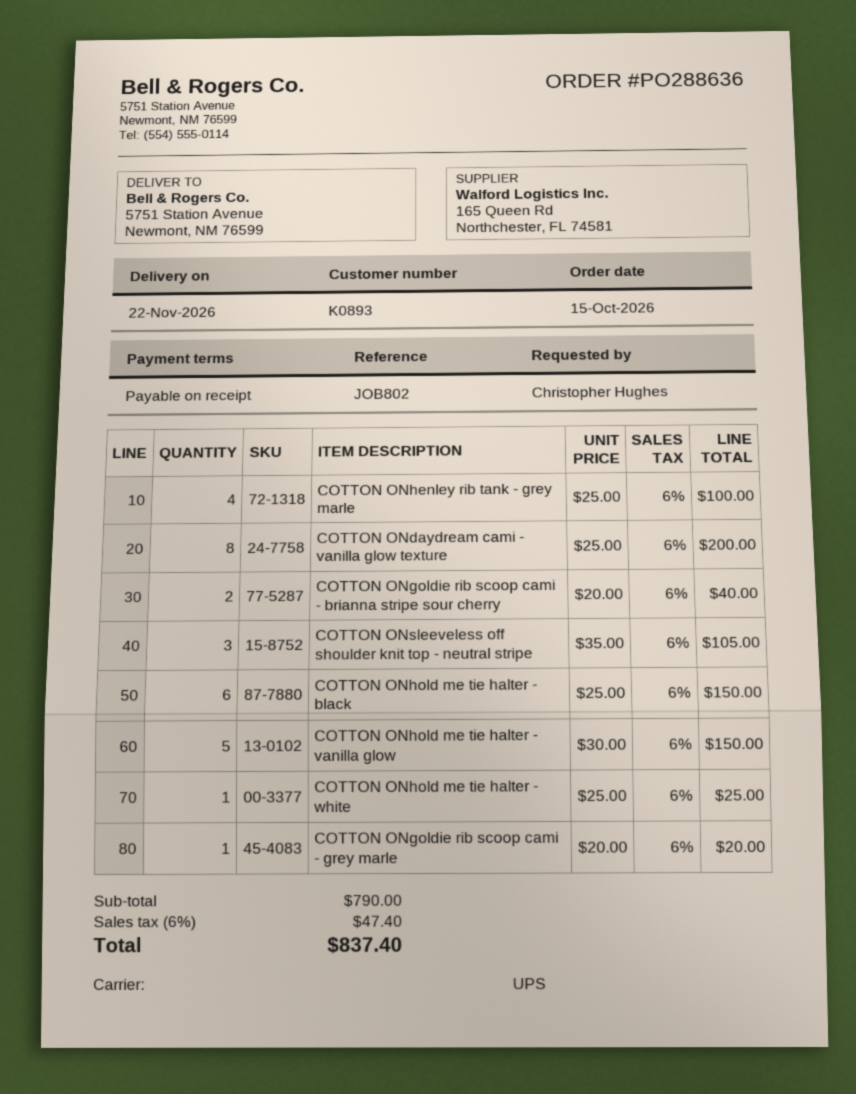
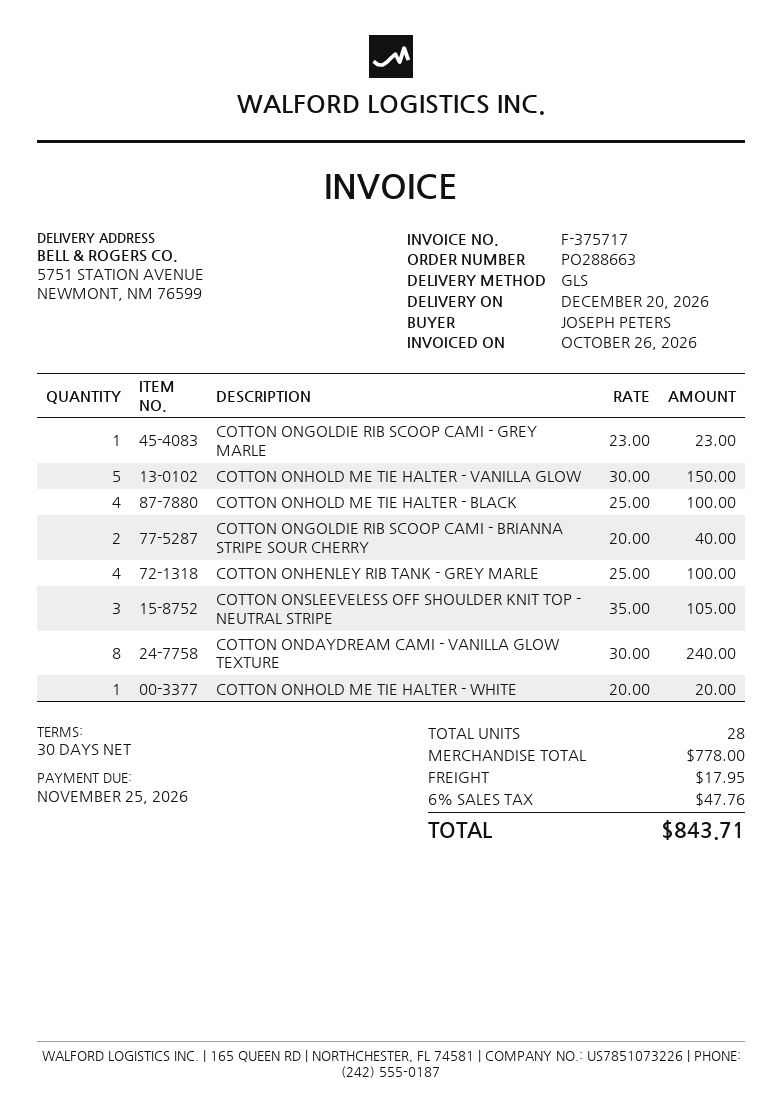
order number: PO288636 -> PO288663
delivery date: 2026-11-22 -> 2026-12-20
payment terms: on receipt -> 30 days
ordered by: Christopher Hughes -> JOSEPH PETERS
shipping method: UPS -> GLS
COTTON ONdaydream cami - vanilla glow texture: 8 x 25.00 = 200.00 -> 8 x 30.00 = 240.00
COTTON ONhold me tie halter - black: 6 x 25.00 = 150.00 -> 4 x 25.00 = 100.00
COTTON ONhold me tie halter - white: 1 x 25.00 = 25.00 -> 1 x 20.00 = 20.00
COTTON ONgoldie rib scoop cami - grey marle: 1 x 20.00 = 20.00 -> 1 x 23.00 = 23.00
subtotal: 790.00 -> 778.00
shipping: none -> 17.95
tax: 6% = 47.40 -> 6% = 47.76
total: 837.40 -> 843.71

